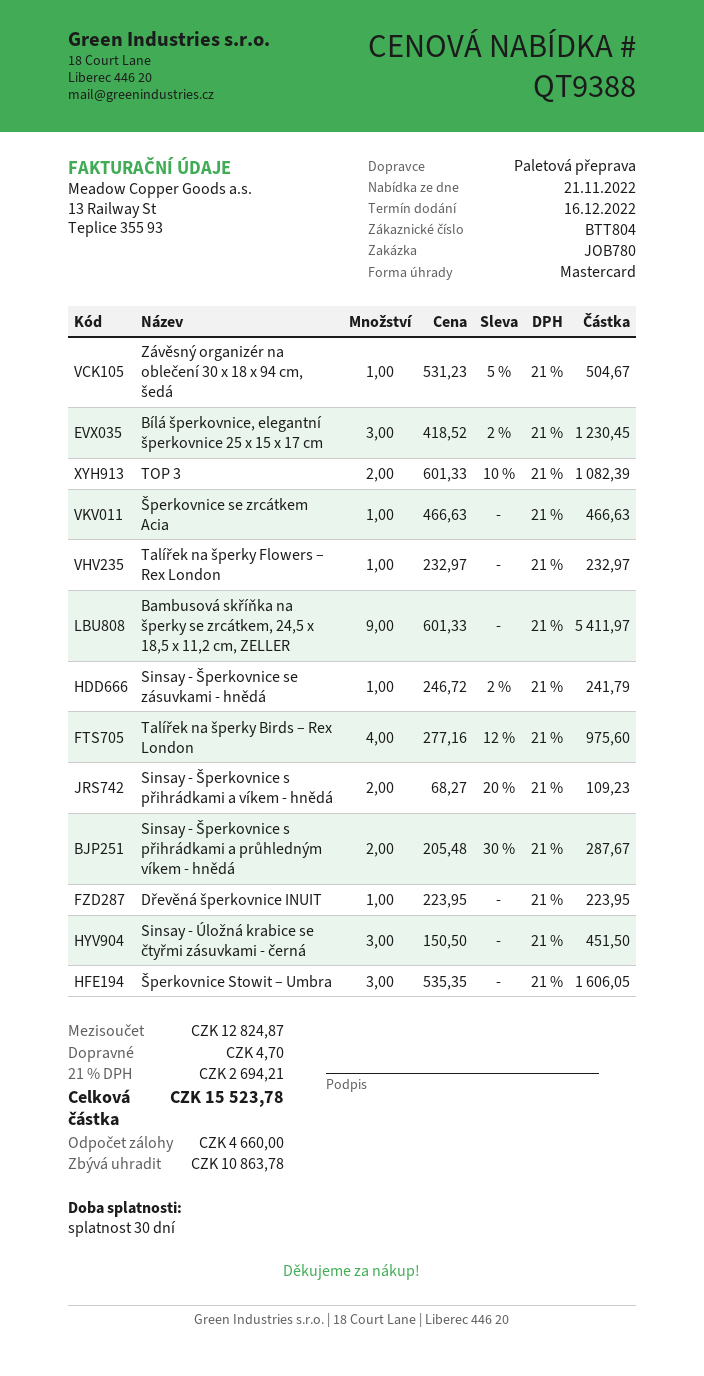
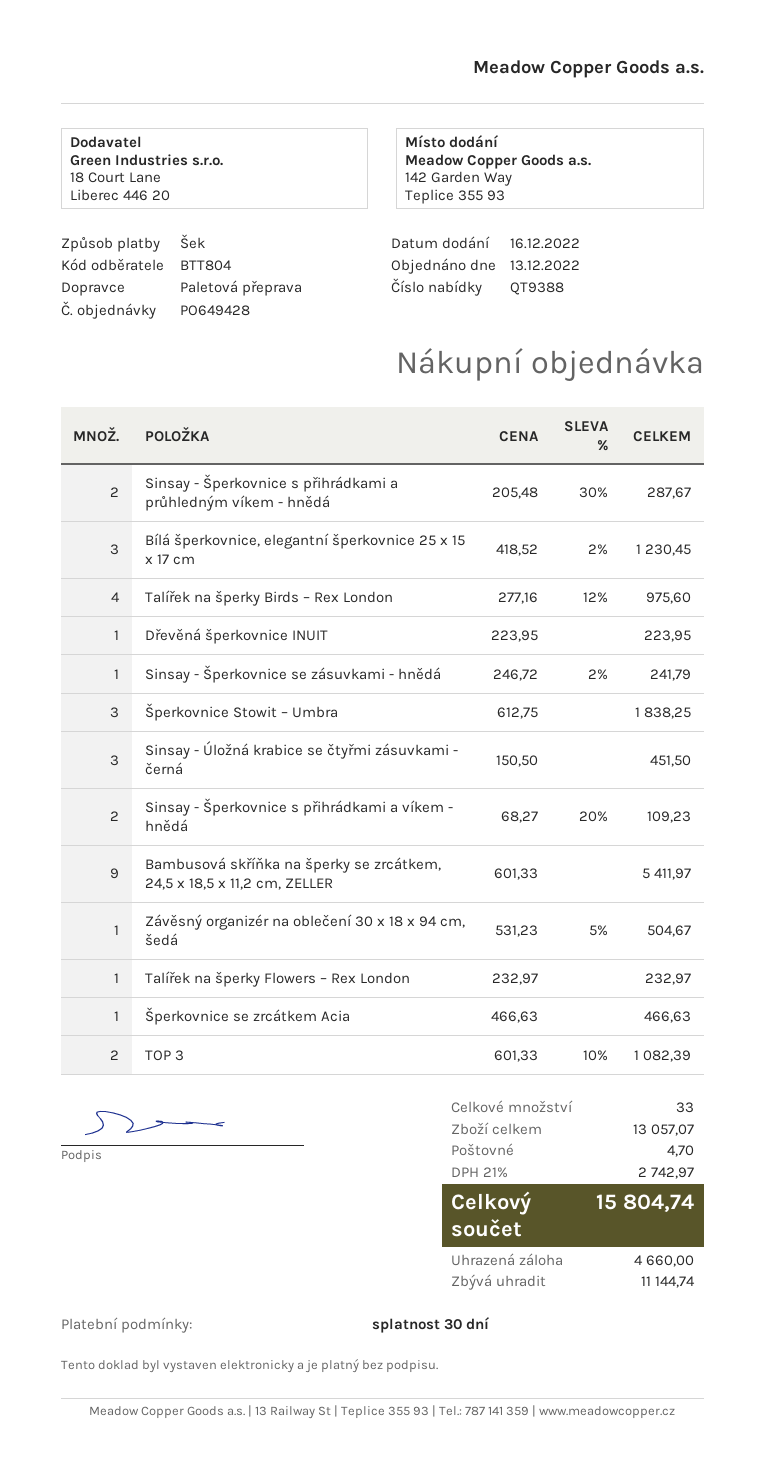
payment method: Mastercard -> cheque
Šperkovnice Stowit – Umbra: 3 x 535.35 = 1606.05 -> 3 x 612.75 = 1838.25
subtotal: 12824.87 -> 13057.07
tax: 21% = 2694.21 -> 21% = 2742.97
total: 15523.78 -> 15804.74
balance: 10863.78 -> 11144.74

